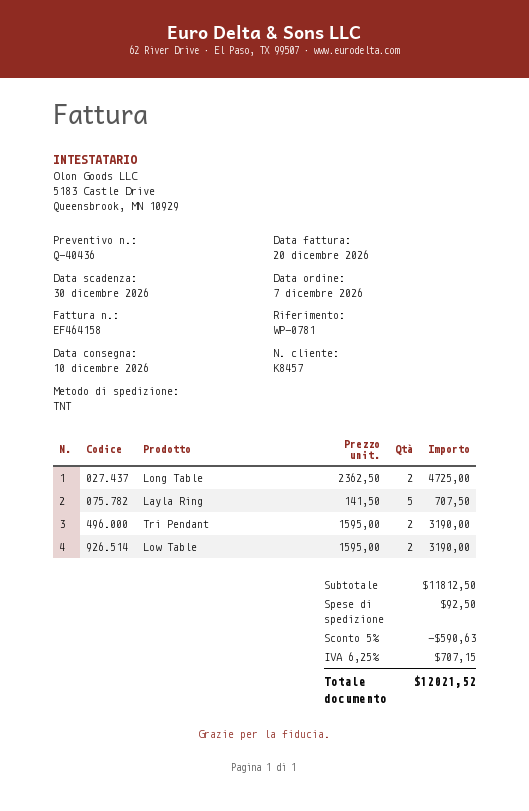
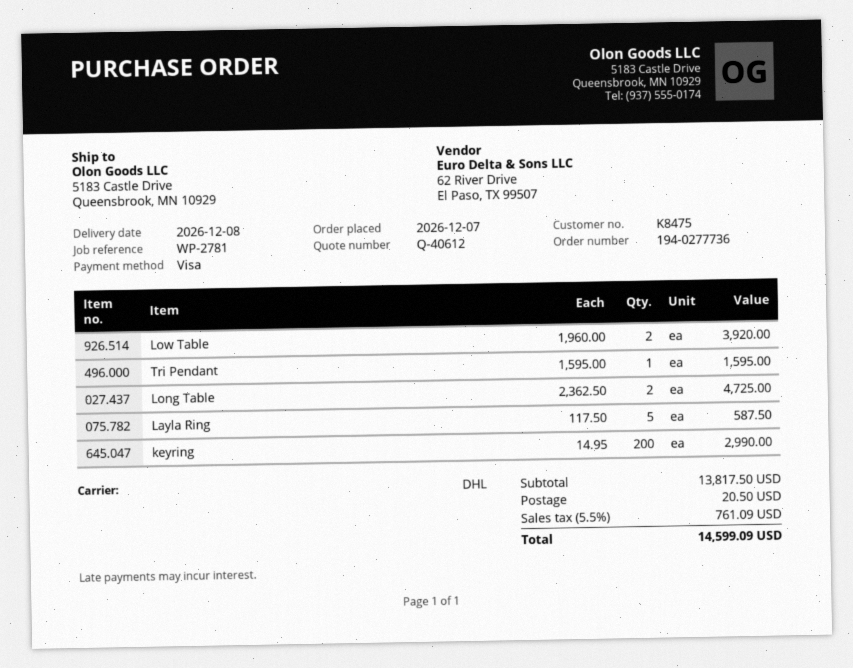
quote number: Q-40436 -> Q-40612
delivery date: 2026-12-10 -> 2026-12-08
customer number: K8457 -> K8475
reference: WP-0781 -> WP-2781
shipping method: TNT -> DHL
Layla Ring: 5 x 141.50 = 707.50 -> 5 x 117.50 = 587.50
Tri Pendant: 2 x 1595.00 = 3190.00 -> 1 x 1595.00 = 1595.00
Low Table: 2 x 1595.00 = 3190.00 -> 2 x 1960.00 = 3920.00
keyring: none -> 200 x 14.95 = 2990.00
subtotal: 11812.50 -> 13817.50
discount: 5% = 590.63 -> none
shipping: 92.50 -> 20.50
tax: 6.25% = 707.15 -> 5.5% = 761.09
total: 12021.52 -> 14599.09

